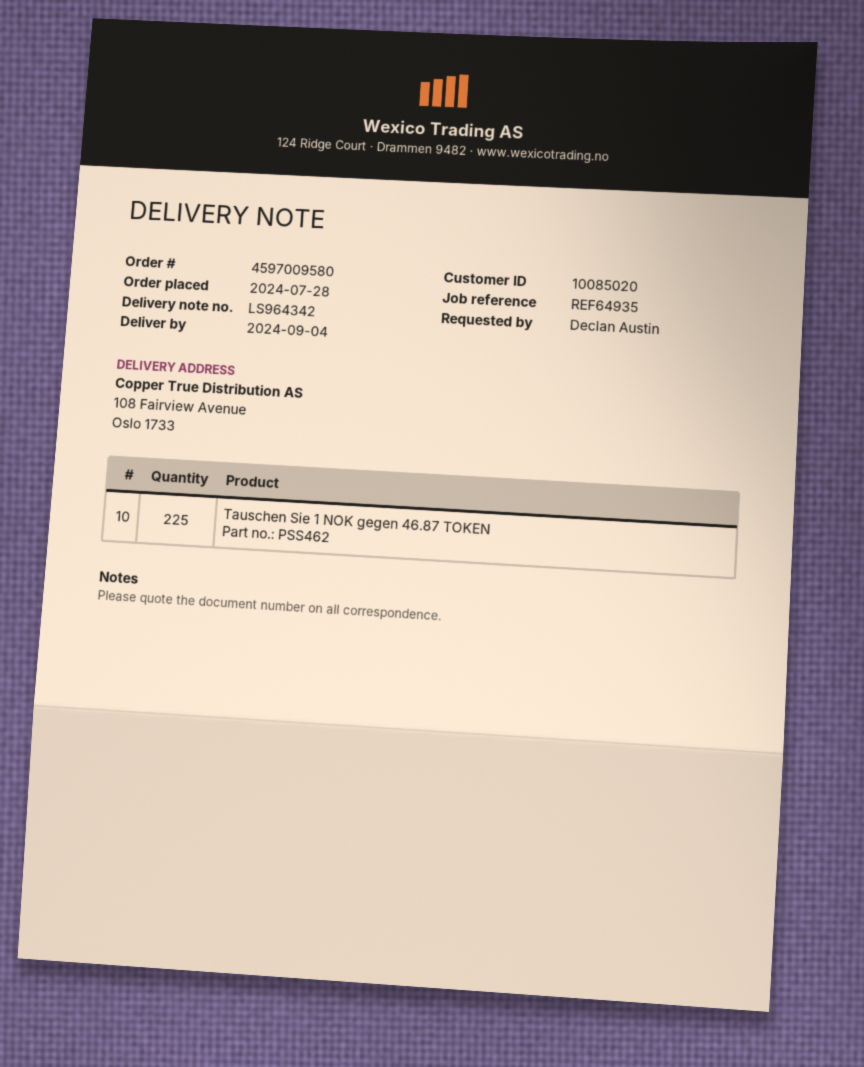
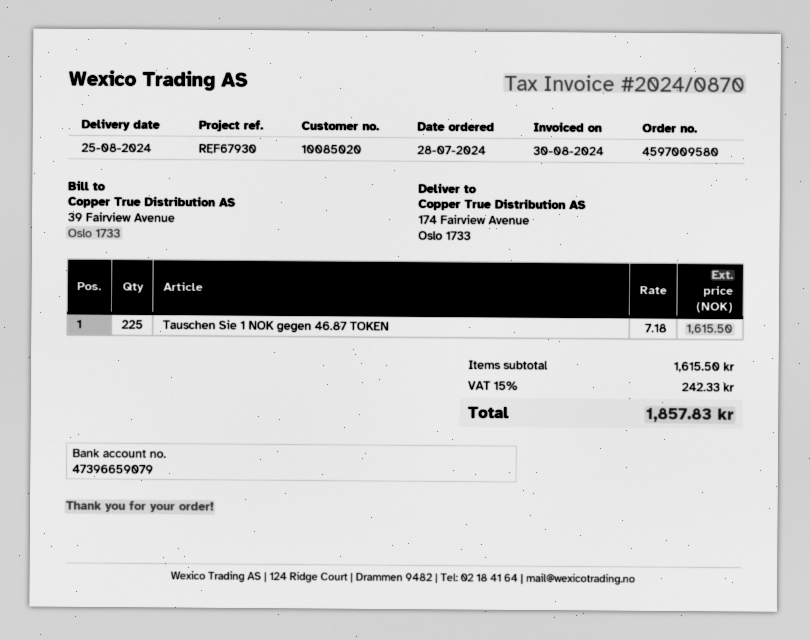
delivery date: 2024-09-04 -> 2024-08-25
reference: REF64935 -> REF67930
ship to: 108 Fairview Avenue, Oslo 1733 -> 174 Fairview Avenue, Oslo 1733

